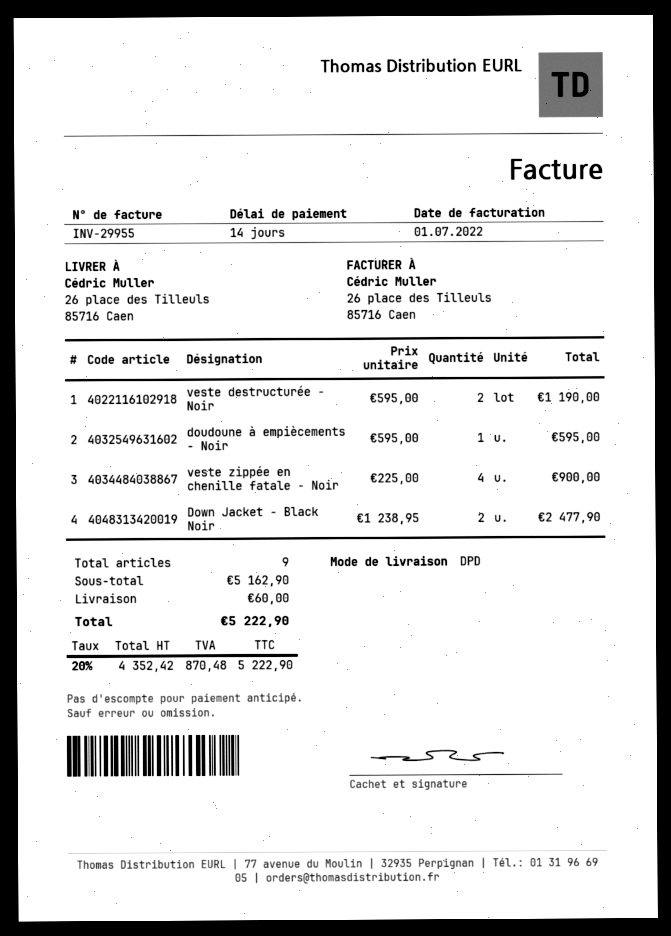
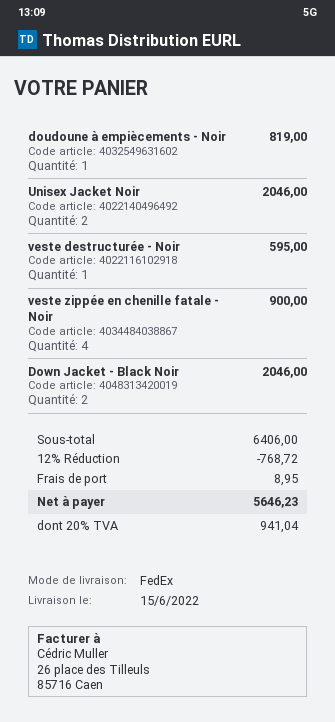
shipping method: DPD -> FedEx
veste destructurée - Noir: 2 for 1190.00 -> 1 for 595.00
doudoune à empiècements - Noir: 1 for 595.00 -> 1 for 819.00
Down Jacket - Black Noir: 2 for 2477.90 -> 2 for 2046.00
Unisex Jacket Noir: none -> 2 for 2046.00
subtotal: 5162.90 -> 6406.00
discount: none -> 12% = 768.72
shipping: 60.00 -> 8.95
tax: 20% = 870.48 -> 20% = 941.04
total: 5222.90 -> 5646.23

